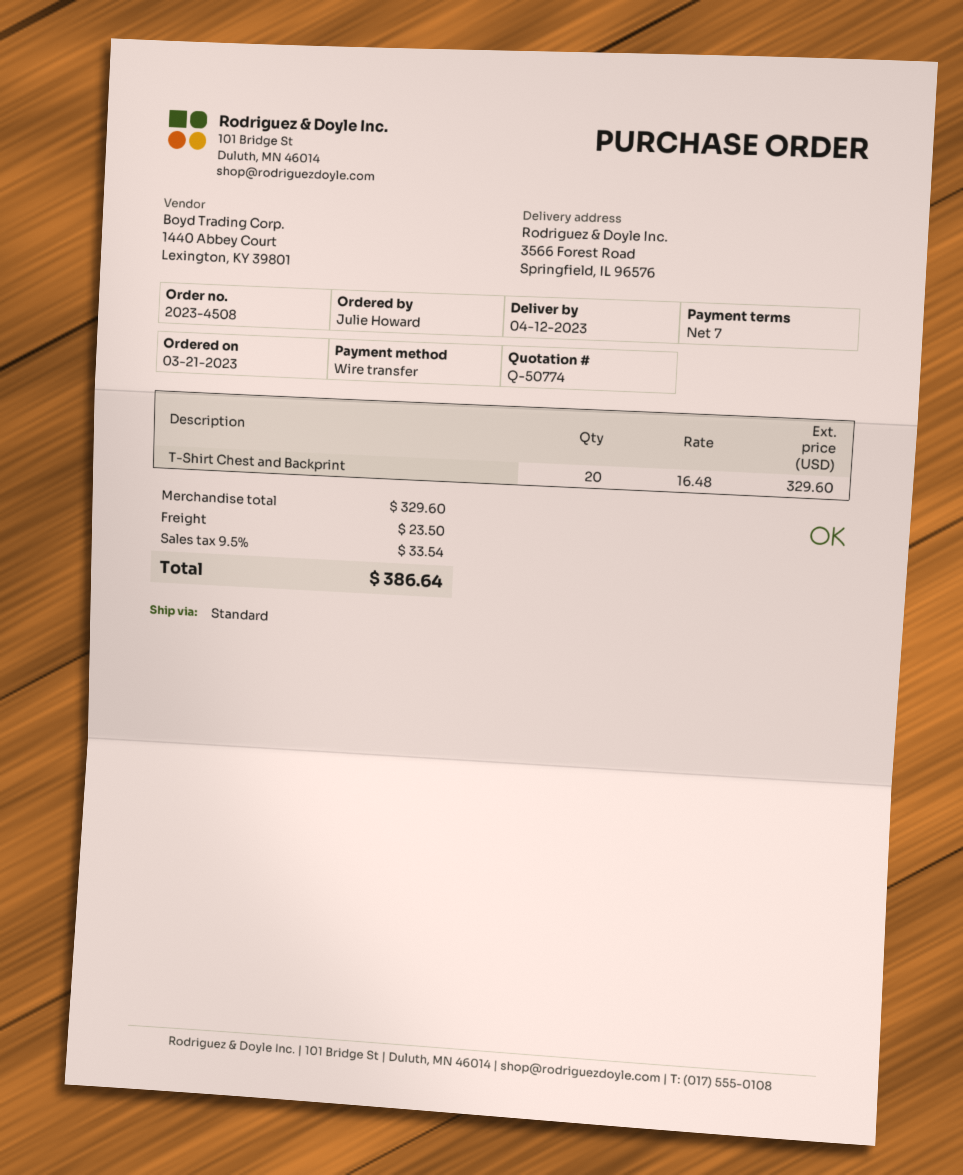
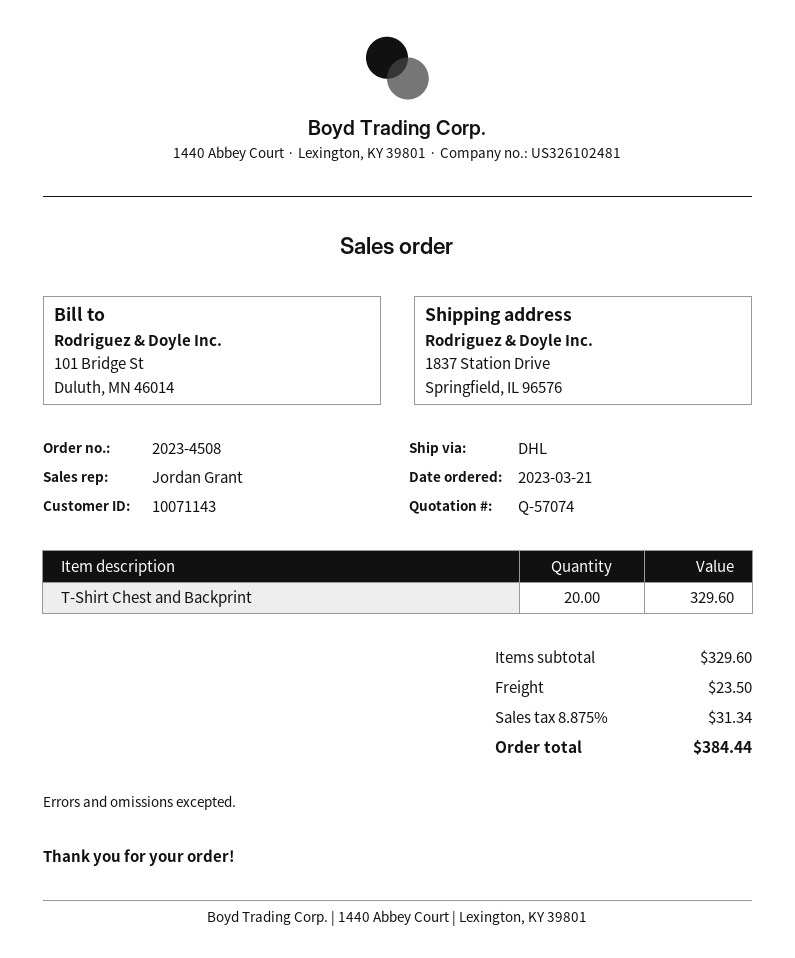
quote number: Q-50774 -> Q-57074
shipping method: standard -> DHL
ship to: 3566 Forest Road, Springfield, IL 96576 -> 1837 Station Drive, Springfield, IL 96576
tax: 9.5% = 33.54 -> 8.875% = 31.34
total: 386.64 -> 384.44

